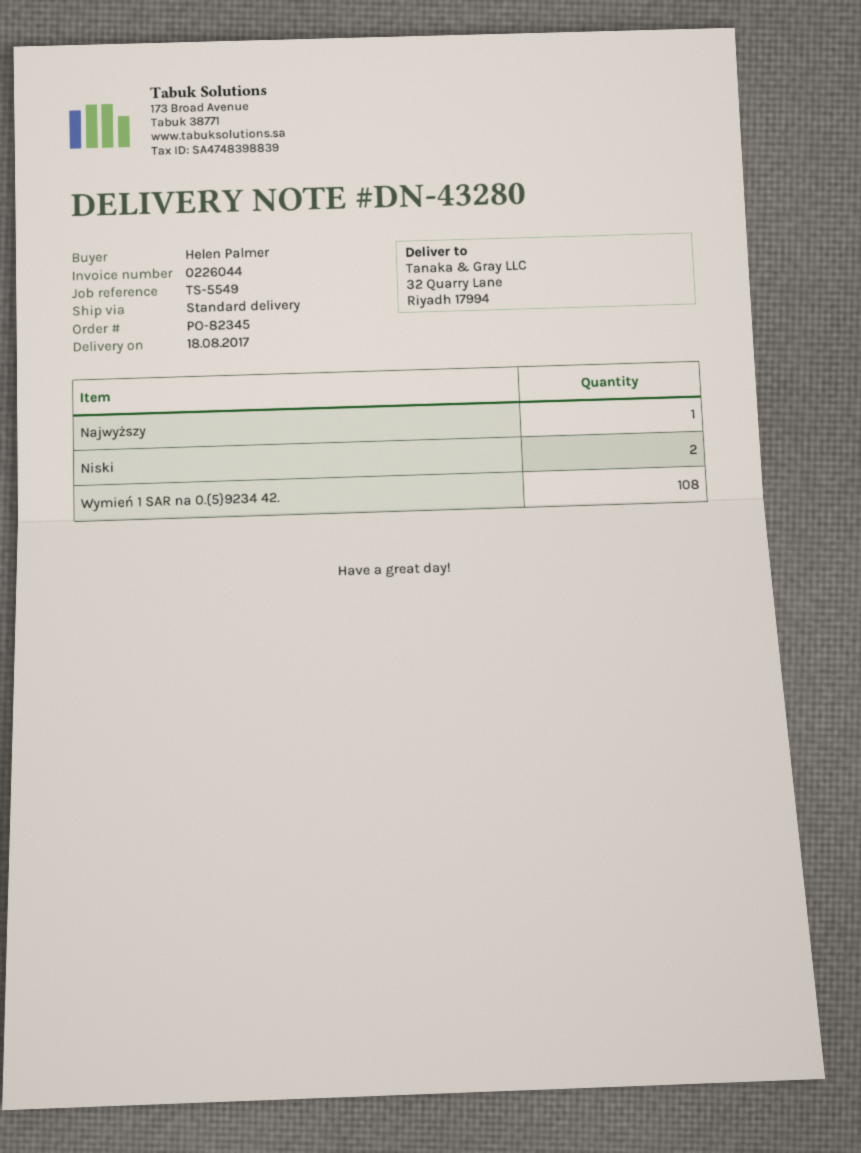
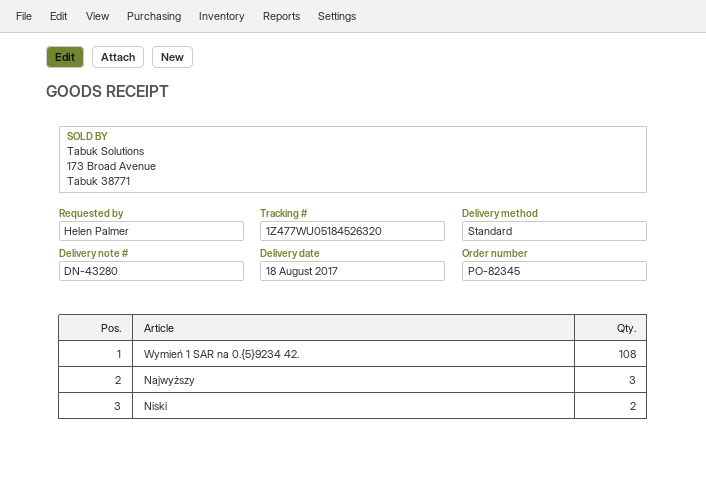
Najwyższy: 1 -> 3

